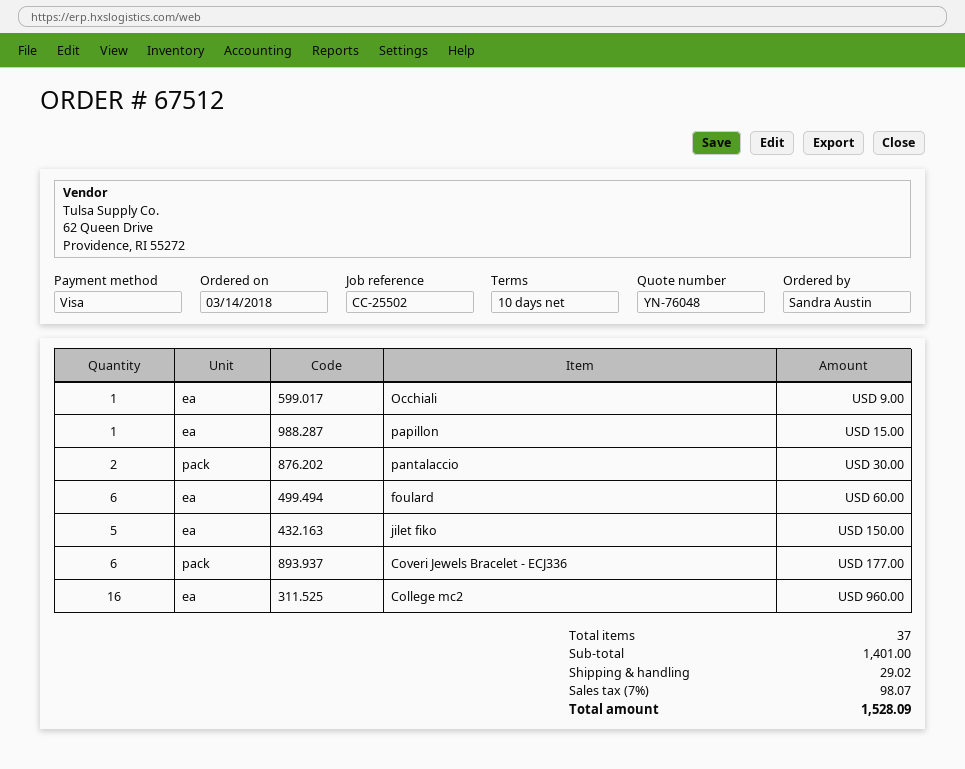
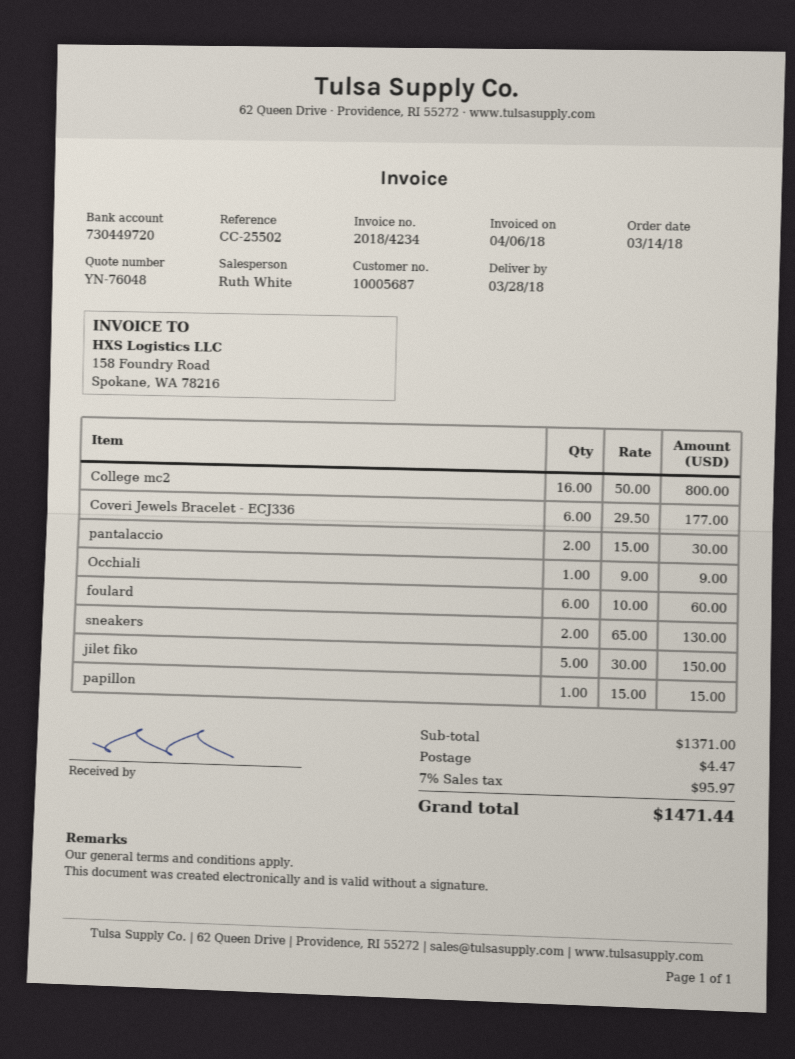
College mc2: 16 for 960.00 -> 16 for 800.00
sneakers: none -> 2 for 130.00
subtotal: 1401.00 -> 1371.00
shipping: 29.02 -> 4.47
tax: 7% = 98.07 -> 7% = 95.97
total: 1528.09 -> 1471.44

